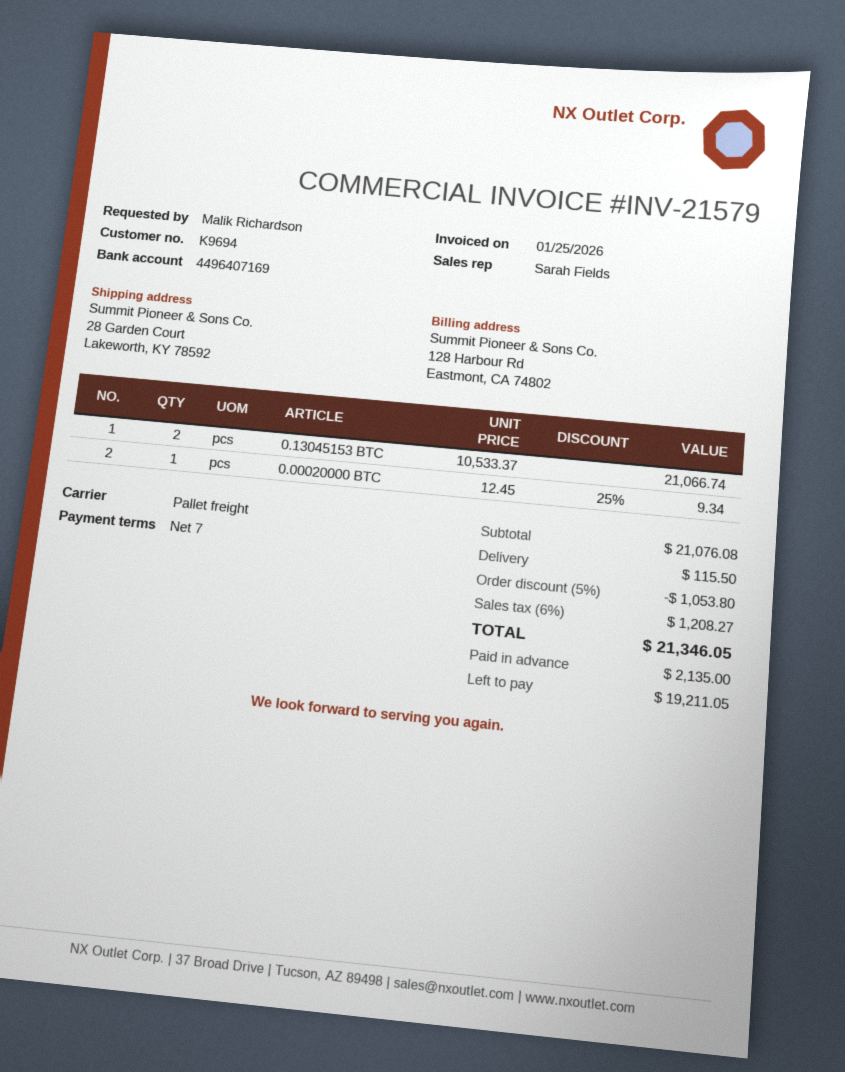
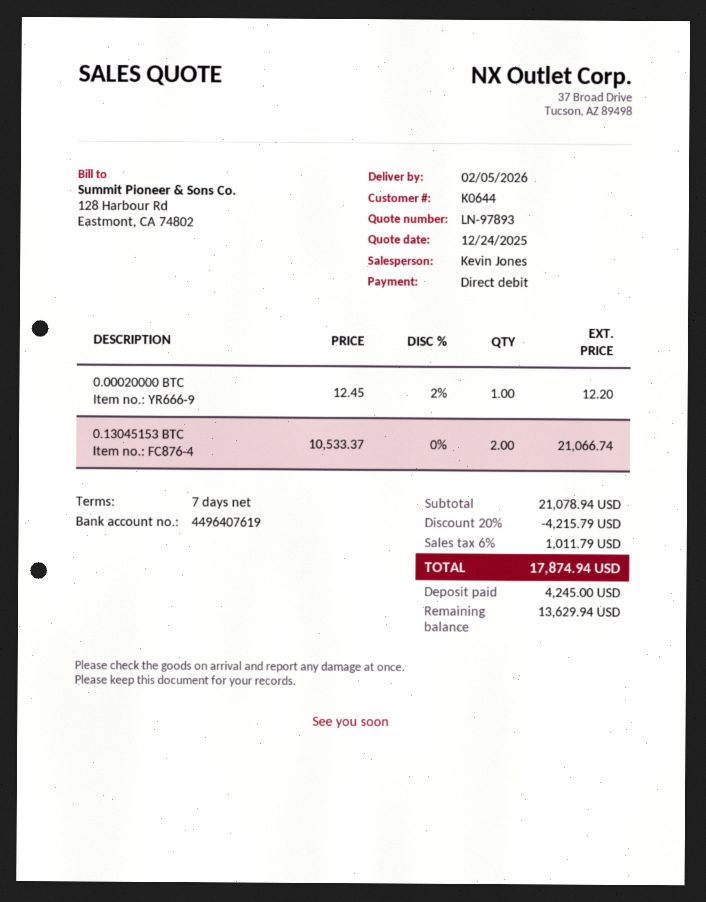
customer number: K9694 -> K0644
sales rep: Sarah Fields -> Kevin Jones
bank account: 4496407169 -> 4496407619
0.00020000 BTC: 1 x 12.45 - 25% = 9.34 -> 1 x 12.45 - 2% = 12.20
subtotal: 21076.08 -> 21078.94
discount: 5% = 1053.80 -> 20% = 4215.79
shipping: 115.50 -> none
tax: 6% = 1208.27 -> 6% = 1011.79
total: 21346.05 -> 17874.94
deposit: 2135.00 -> 4245.00
balance: 19211.05 -> 13629.94

